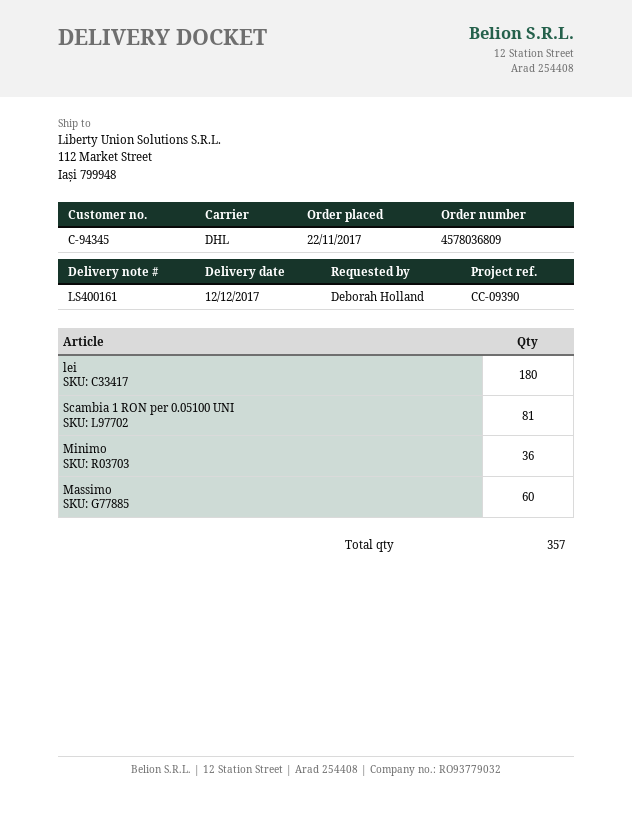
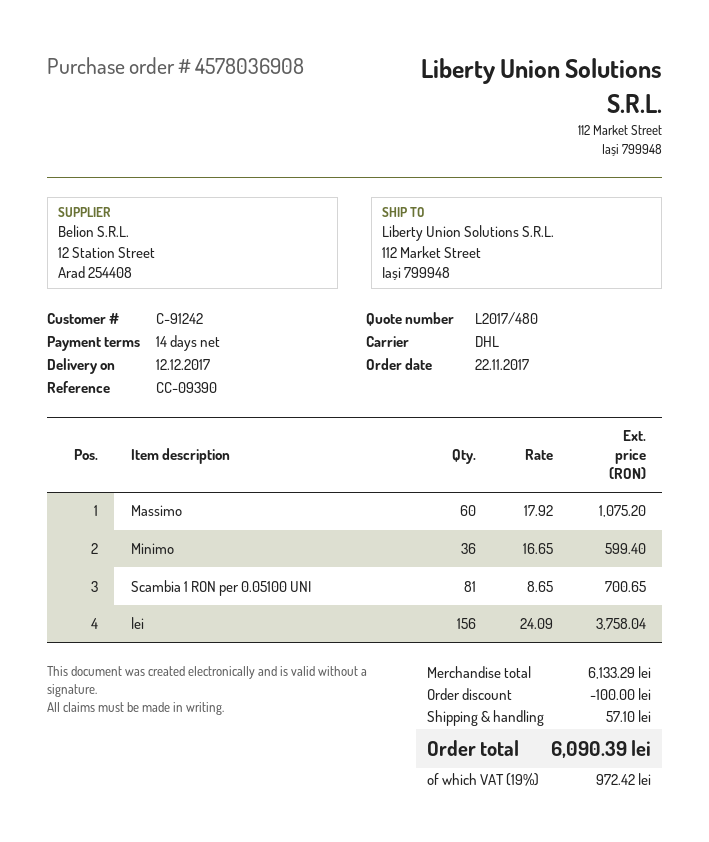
order number: 4578036809 -> 4578036908
customer number: C-94345 -> C-91242
lei: 180 -> 156

